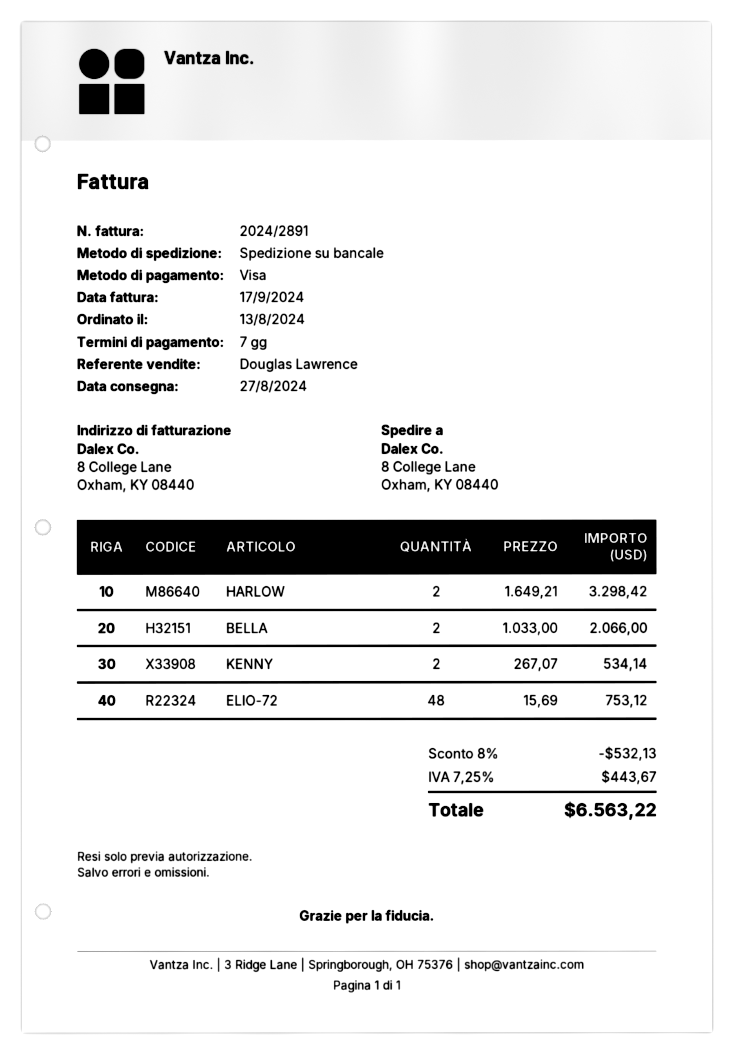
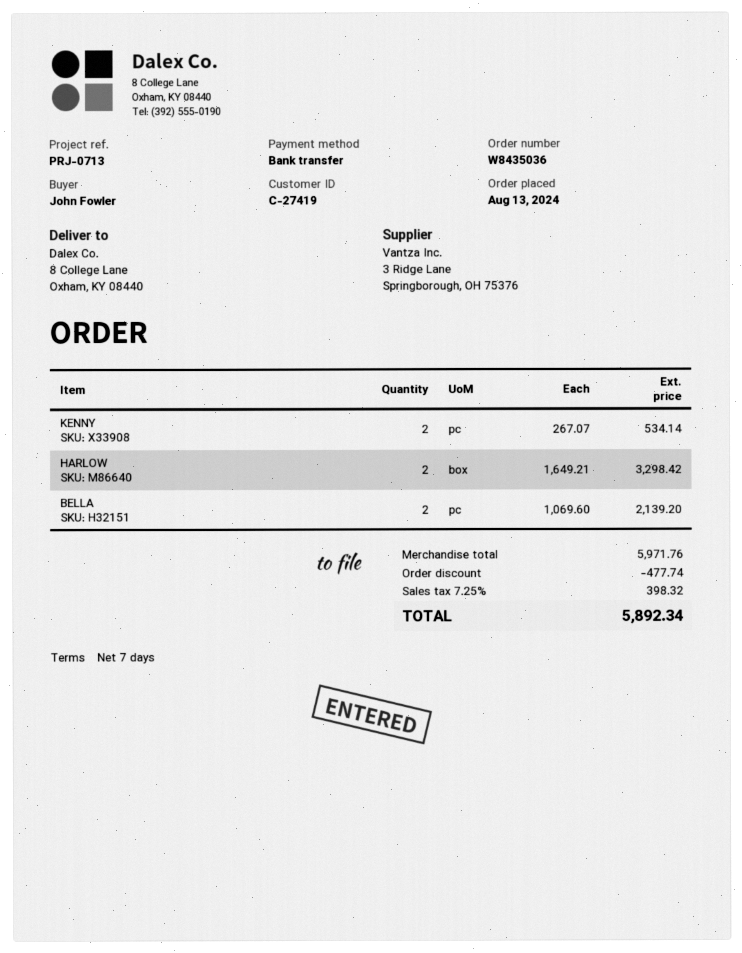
payment method: Visa -> bank transfer
BELLA: 2 x 1033.00 = 2066.00 -> 2 x 1069.60 = 2139.20
ELIO-72: 48 x 15.69 = 753.12 -> none
discount: 532.13 -> 477.74
tax: 7.25% = 443.67 -> 7.25% = 398.32
total: 6563.22 -> 5892.34

